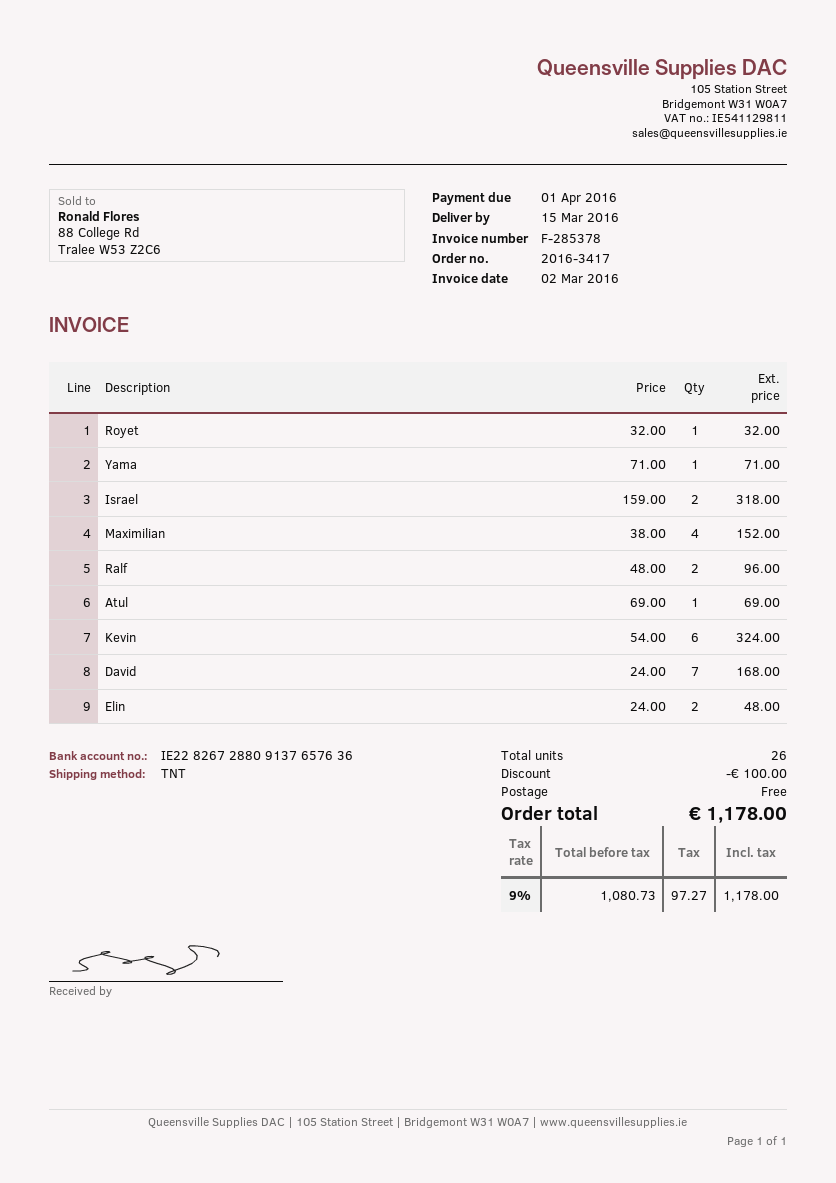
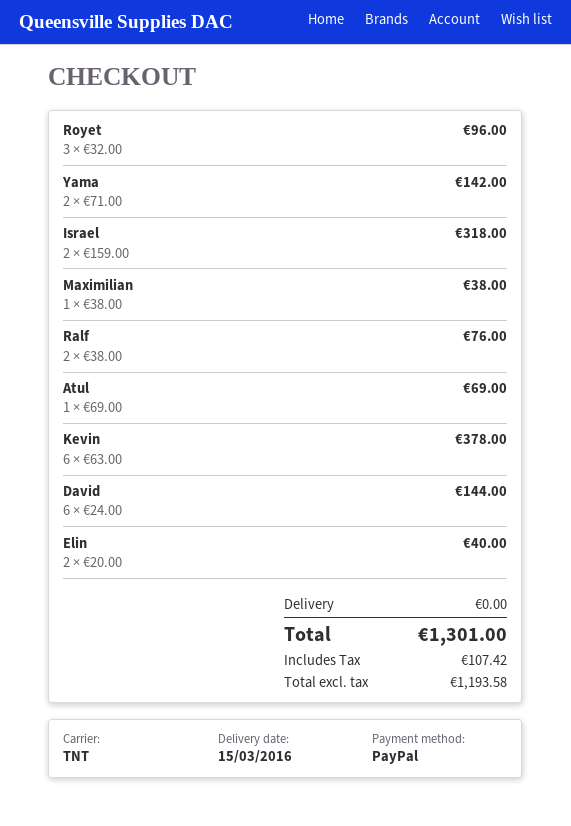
Royet: 1 x 32.00 = 32.00 -> 3 x 32.00 = 96.00
Yama: 1 x 71.00 = 71.00 -> 2 x 71.00 = 142.00
Maximilian: 4 x 38.00 = 152.00 -> 1 x 38.00 = 38.00
Ralf: 2 x 48.00 = 96.00 -> 2 x 38.00 = 76.00
Kevin: 6 x 54.00 = 324.00 -> 6 x 63.00 = 378.00
David: 7 x 24.00 = 168.00 -> 6 x 24.00 = 144.00
Elin: 2 x 24.00 = 48.00 -> 2 x 20.00 = 40.00
discount: 100.00 -> none
net: 1080.73 -> 1193.58
tax: 97.27 -> 107.42
total: 1178.00 -> 1301.00

